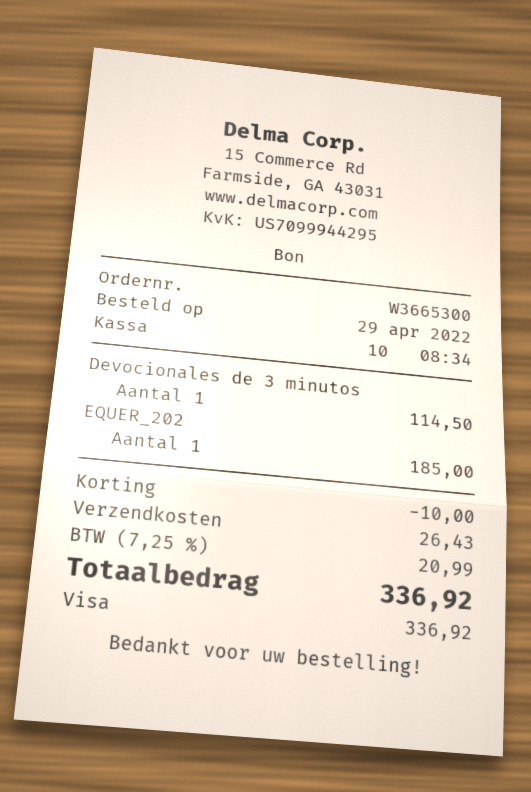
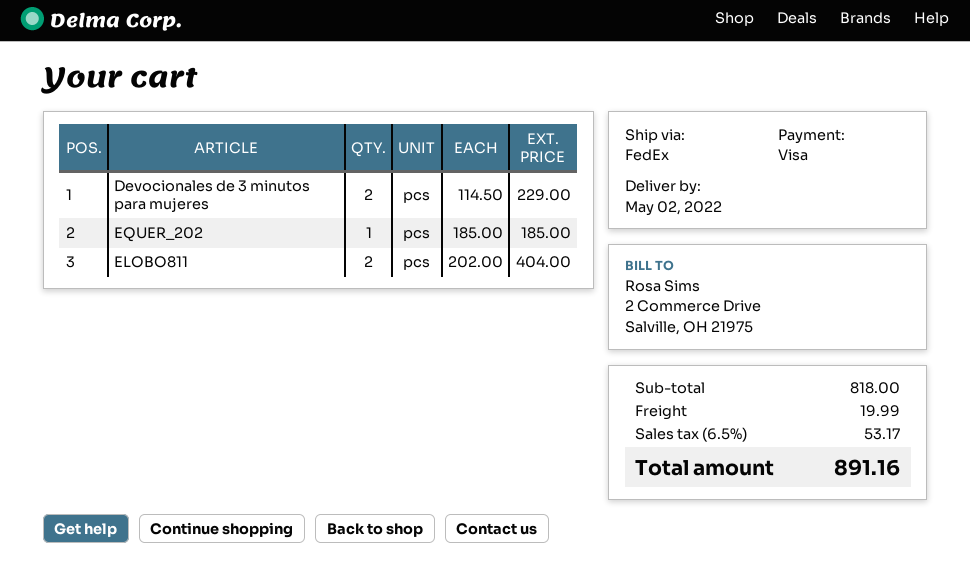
Devocionales de 3 minutos: 1 for 114.50 -> 2 for 229.00
ELOBO811: none -> 2 for 404.00
discount: 10.00 -> none
shipping: 26.43 -> 19.99
tax: 7.25% = 20.99 -> 6.5% = 53.17
total: 336.92 -> 891.16

